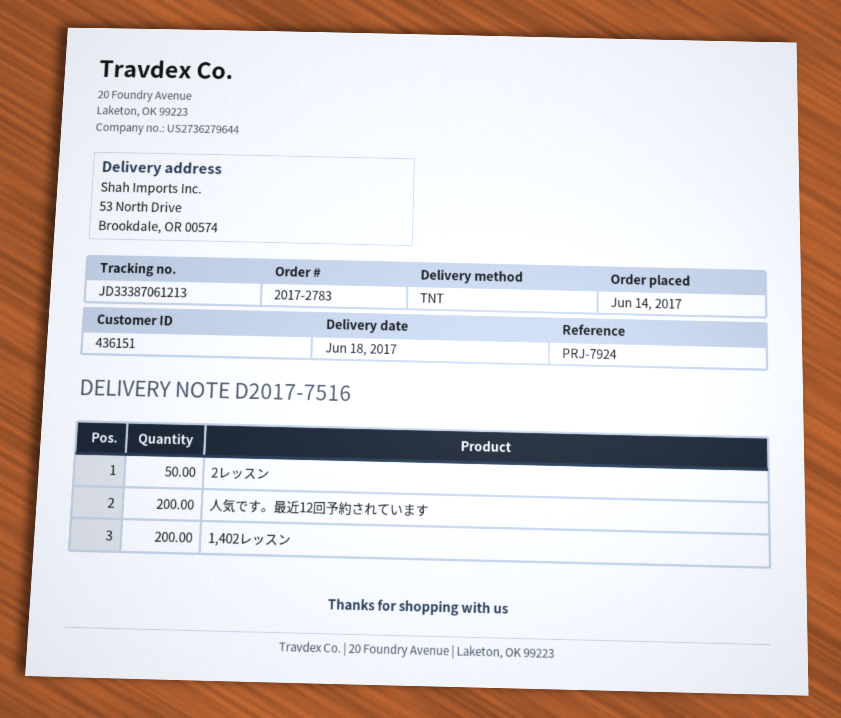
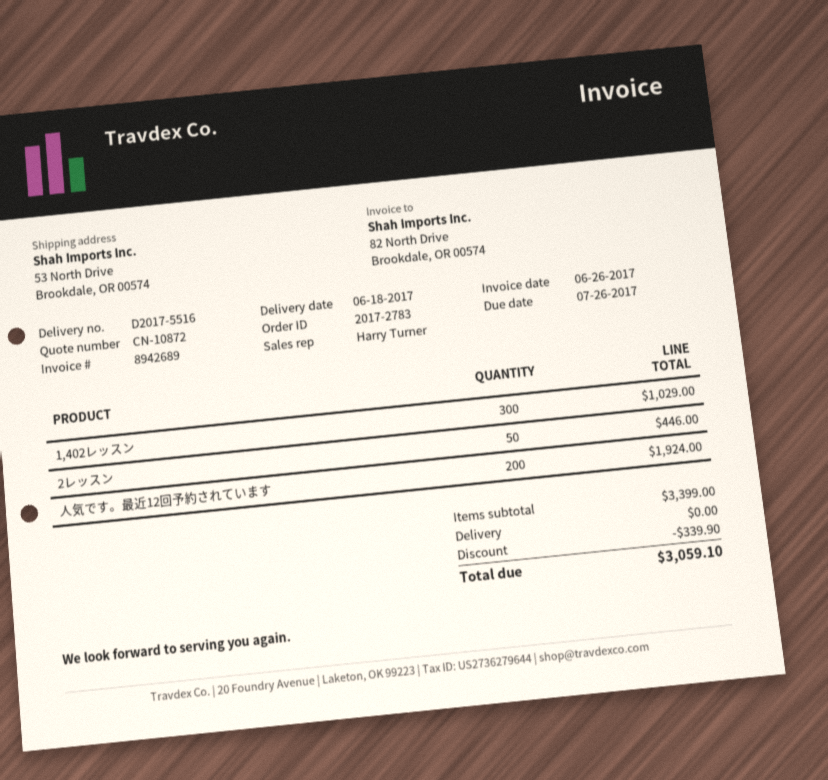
delivery note number: D2017-7516 -> D2017-5516
1,402レッスン: 200 -> 300

